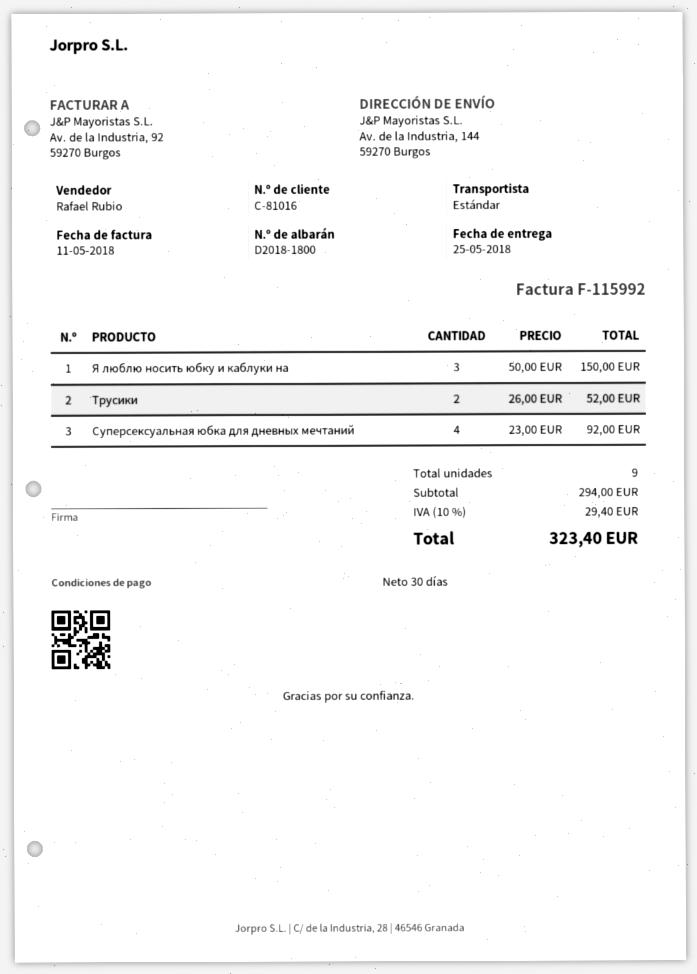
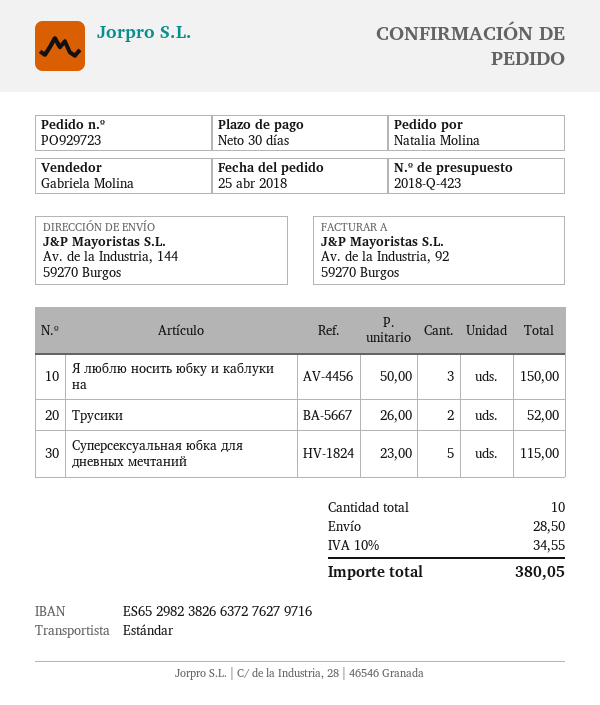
sales rep: Rafael Rubio -> Gabriela Molina
Суперсексуальная юбка для дневных мечтаний: 4 x 23.00 = 92.00 -> 5 x 23.00 = 115.00
total quantity: 9 -> 10
shipping: none -> 28.50
tax: 10% = 29.40 -> 10% = 34.55
total: 323.40 -> 380.05

